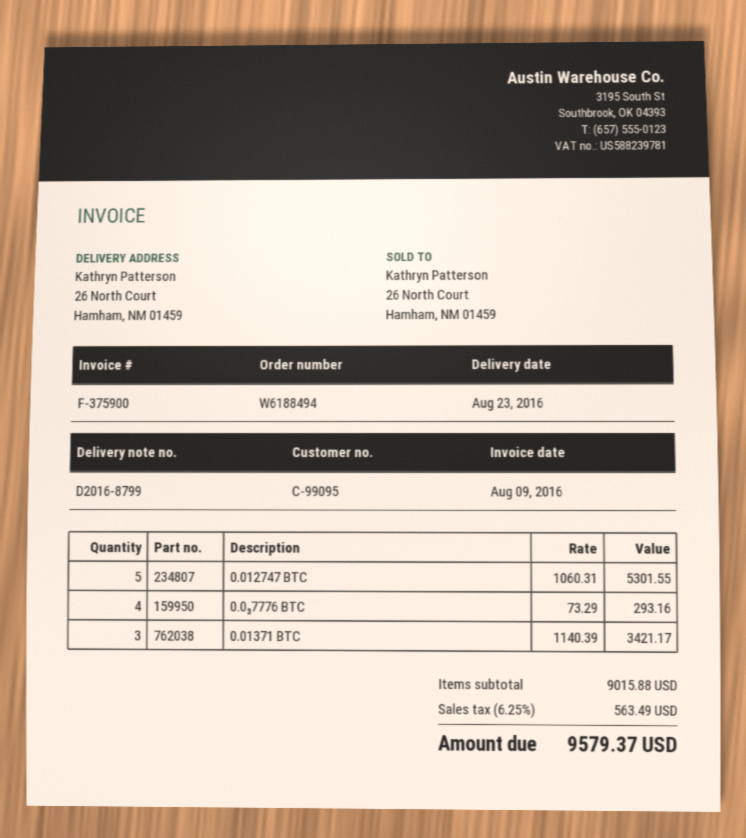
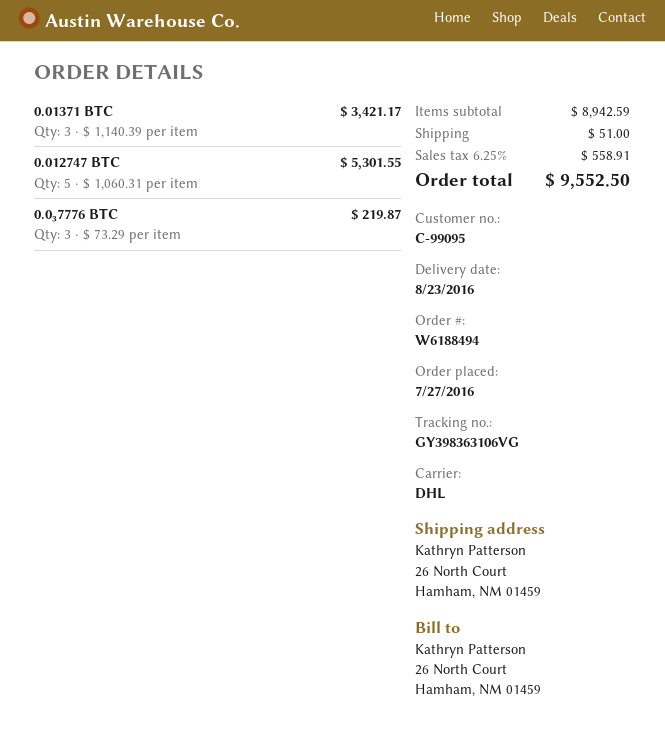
0.0₃7776 BTC: 4 x 73.29 = 293.16 -> 3 x 73.29 = 219.87
subtotal: 9015.88 -> 8942.59
shipping: none -> 51.00
tax: 6.25% = 563.49 -> 6.25% = 558.91
total: 9579.37 -> 9552.50

